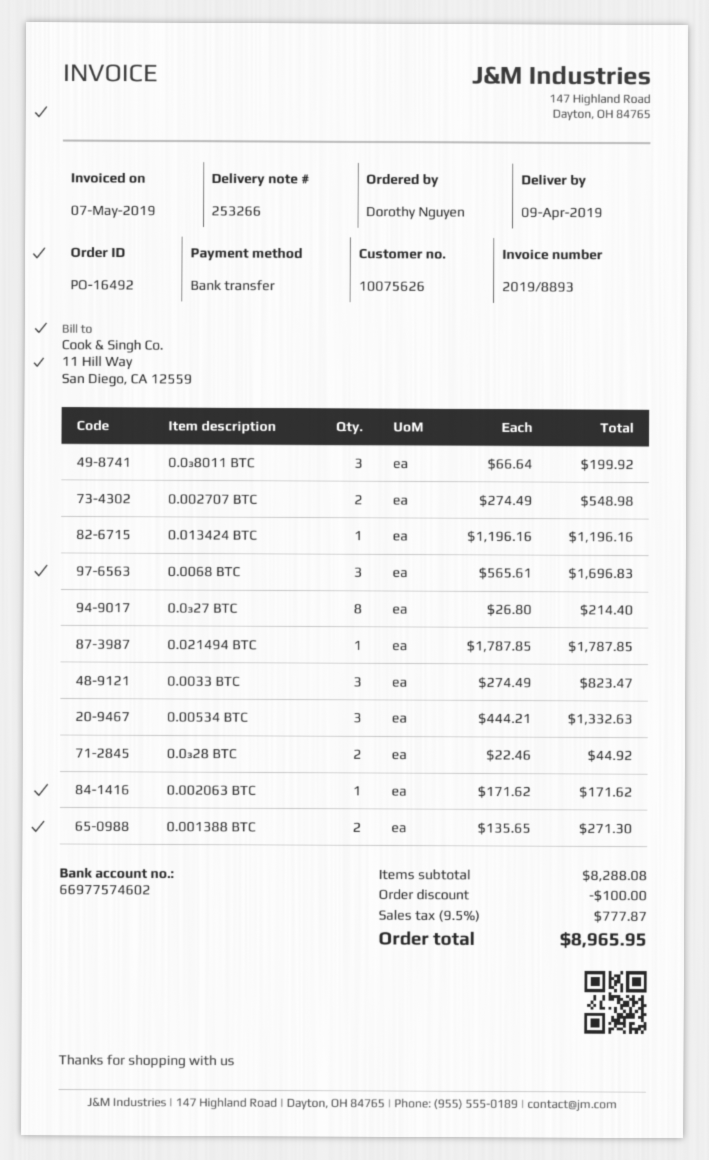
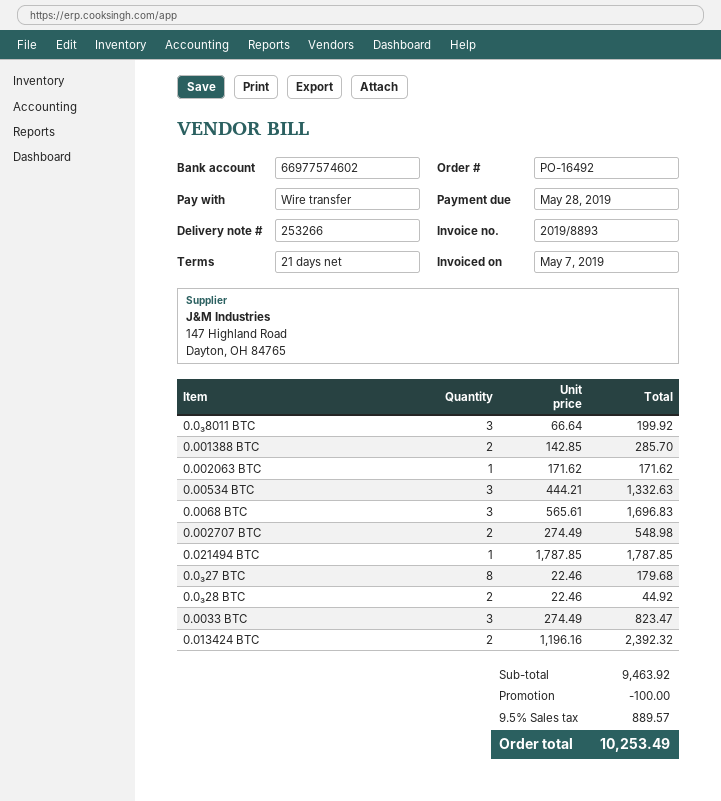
0.013424 BTC: 1 x 1196.16 = 1196.16 -> 2 x 1196.16 = 2392.32
0.0₃27 BTC: 8 x 26.80 = 214.40 -> 8 x 22.46 = 179.68
0.001388 BTC: 2 x 135.65 = 271.30 -> 2 x 142.85 = 285.70
subtotal: 8288.08 -> 9463.92
tax: 9.5% = 777.87 -> 9.5% = 889.57
total: 8965.95 -> 10253.49

